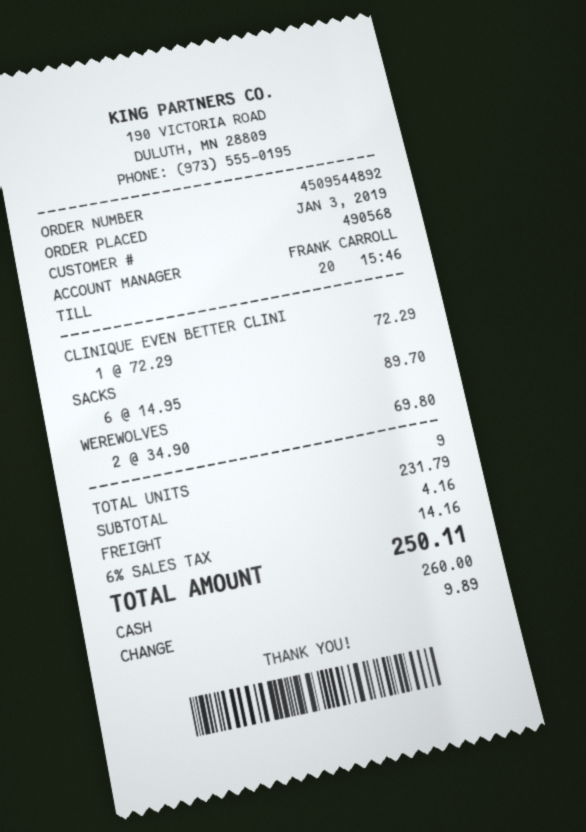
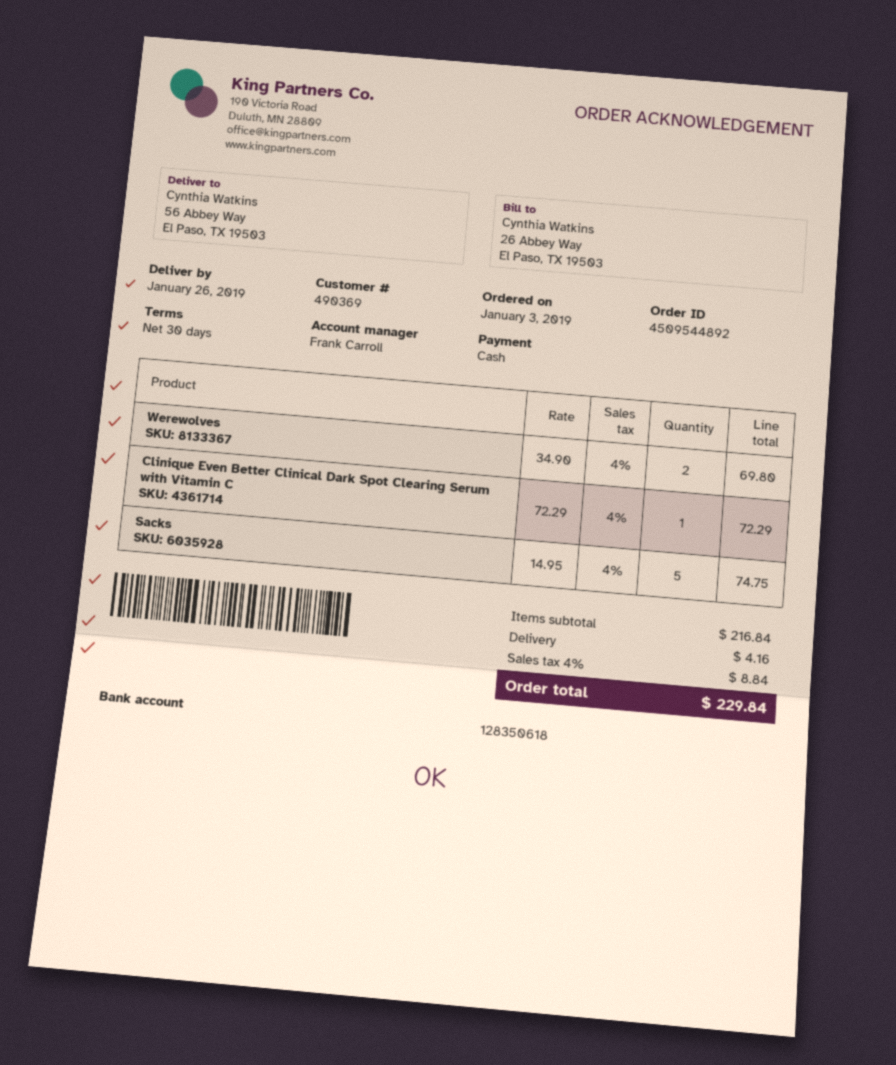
customer number: 490568 -> 490369
SACKS: 6 x 14.95 = 89.70 -> 5 x 14.95 = 74.75
subtotal: 231.79 -> 216.84
tax: 6% = 14.16 -> 4% = 8.84
total: 250.11 -> 229.84

